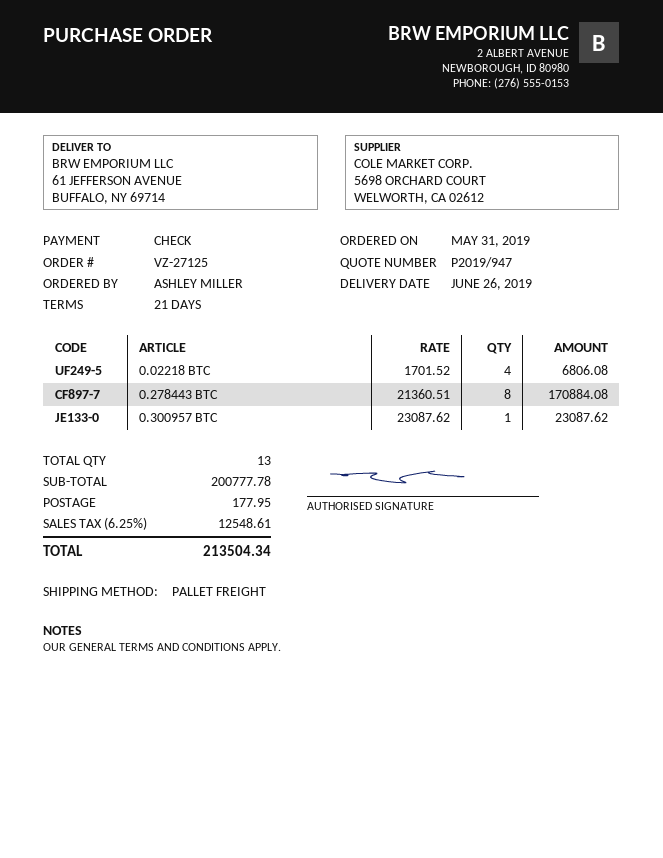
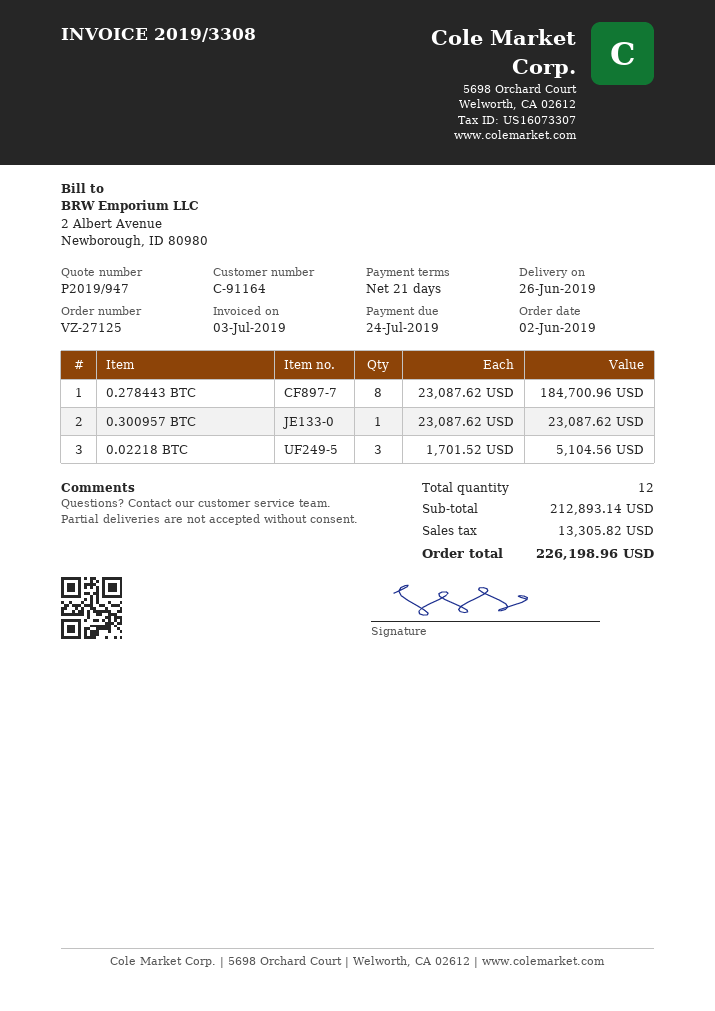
order date: 2019-05-31 -> 2019-06-02
0.02218 BTC: 4 x 1701.52 = 6806.08 -> 3 x 1701.52 = 5104.56
0.278443 BTC: 8 x 21360.51 = 170884.08 -> 8 x 23087.62 = 184700.96
total quantity: 13 -> 12
subtotal: 200777.78 -> 212893.14
shipping: 177.95 -> none
tax: 12548.61 -> 13305.82
total: 213504.34 -> 226198.96

